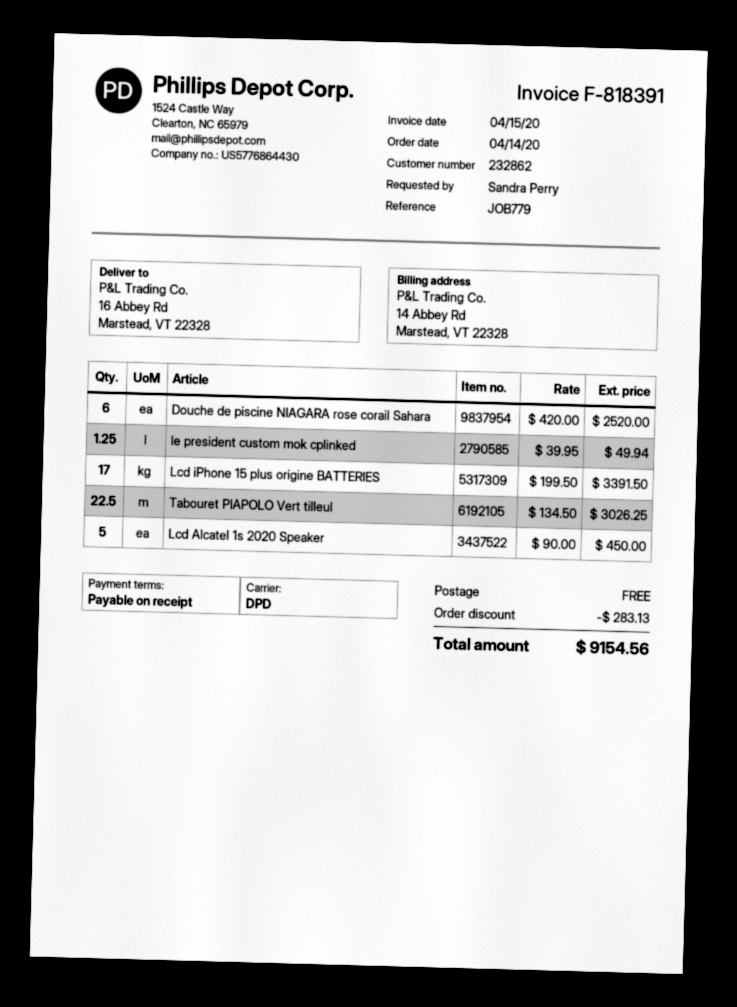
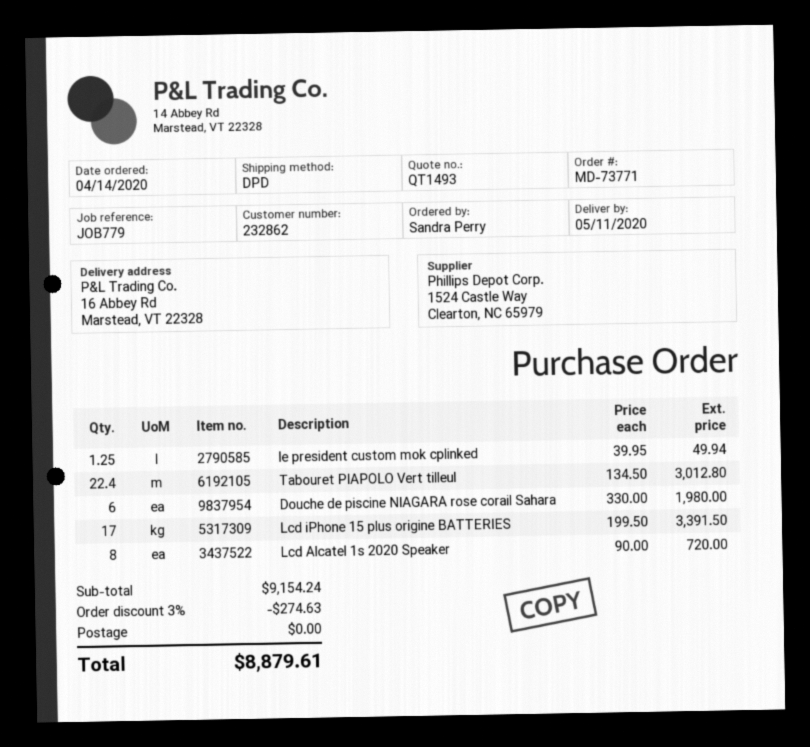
Douche de piscine NIAGARA rose corail Sahara: 6 x 420.00 = 2520.00 -> 6 x 330.00 = 1980.00
Tabouret PIAPOLO Vert tilleul: 22.5 x 134.50 = 3026.25 -> 22.4 x 134.50 = 3012.80
Lcd Alcatel 1s 2020 Speaker: 5 x 90.00 = 450.00 -> 8 x 90.00 = 720.00
discount: 283.13 -> 274.63
total: 9154.56 -> 8879.61

